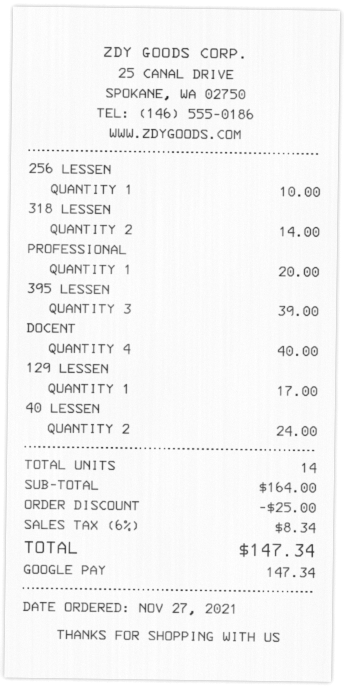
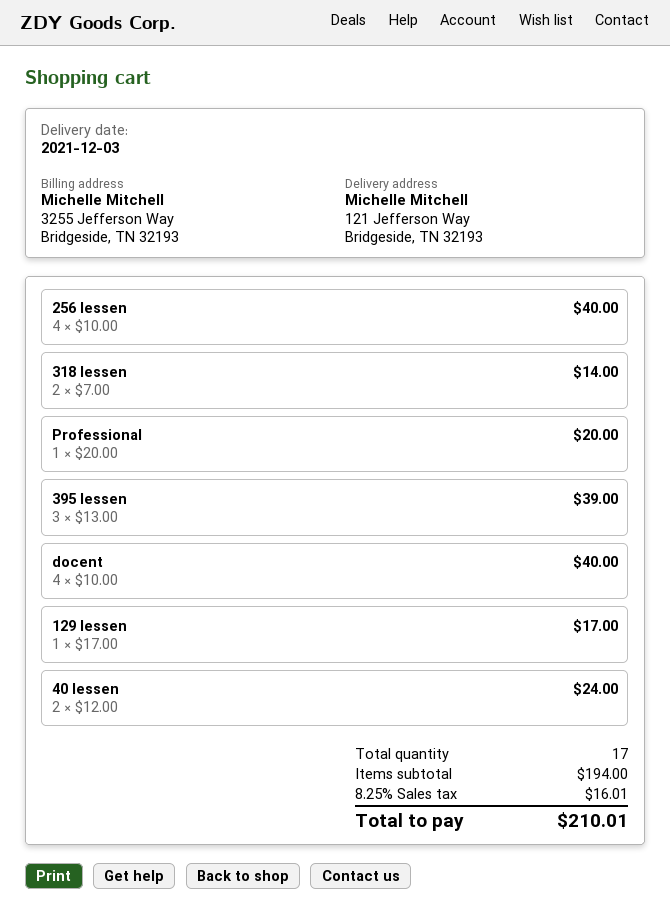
256 LESSEN: 1 for 10.00 -> 4 for 40.00
total quantity: 14 -> 17
subtotal: 164.00 -> 194.00
discount: 25.00 -> none
tax: 6% = 8.34 -> 8.25% = 16.01
total: 147.34 -> 210.01

